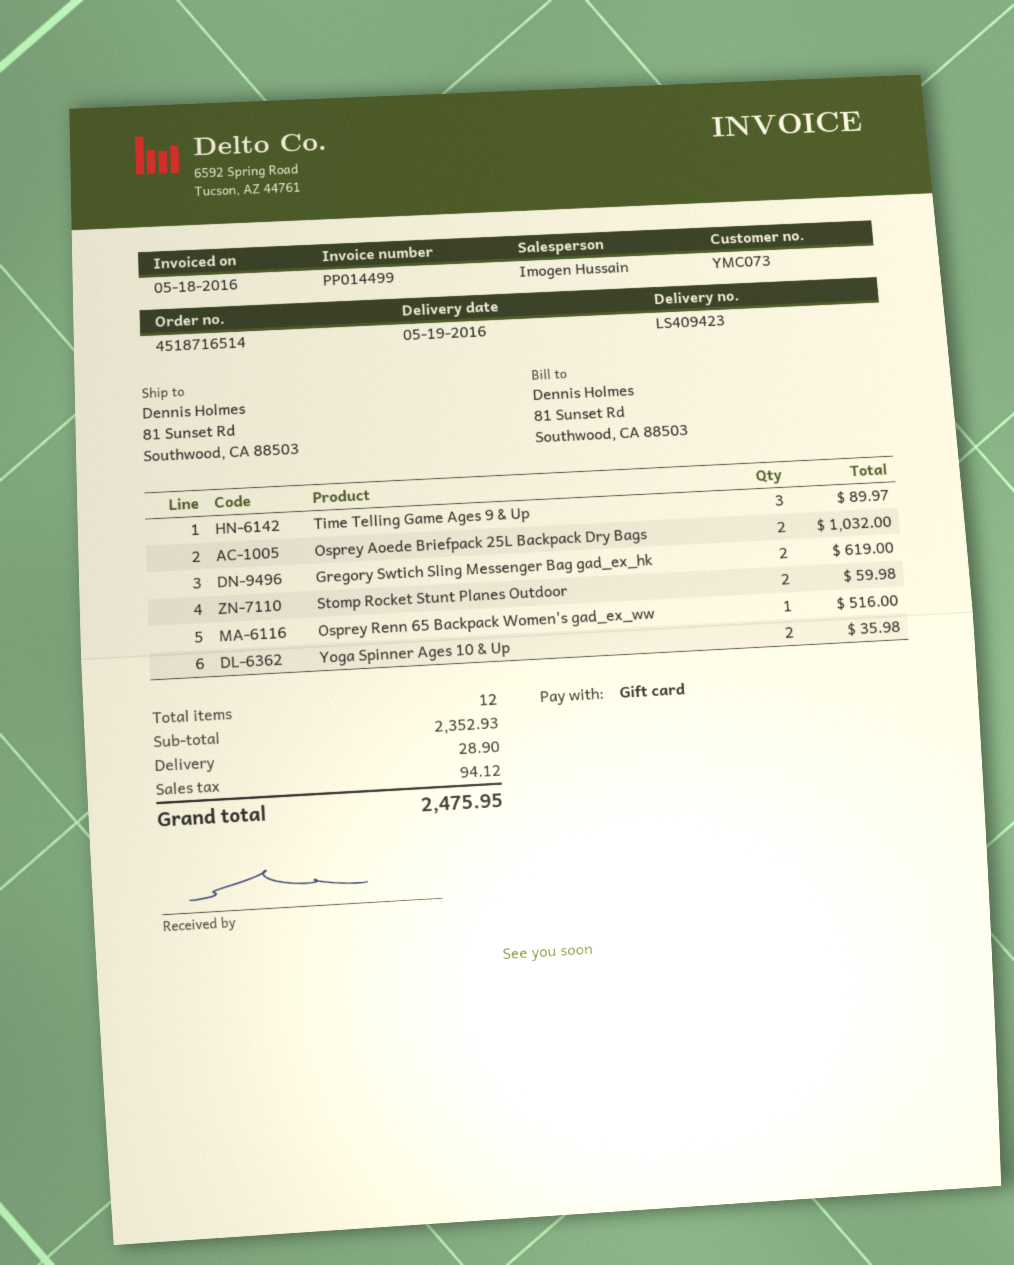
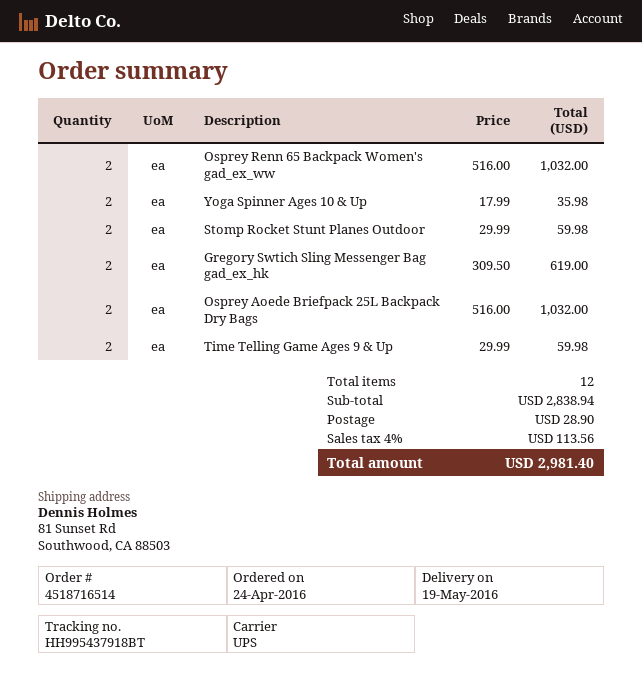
Time Telling Game Ages 9 & Up: 3 for 89.97 -> 2 for 59.98
Osprey Renn 65 Backpack Women's gad_ex_ww: 1 for 516.00 -> 2 for 1032.00
subtotal: 2352.93 -> 2838.94
tax: 94.12 -> 113.56
total: 2475.95 -> 2981.40

